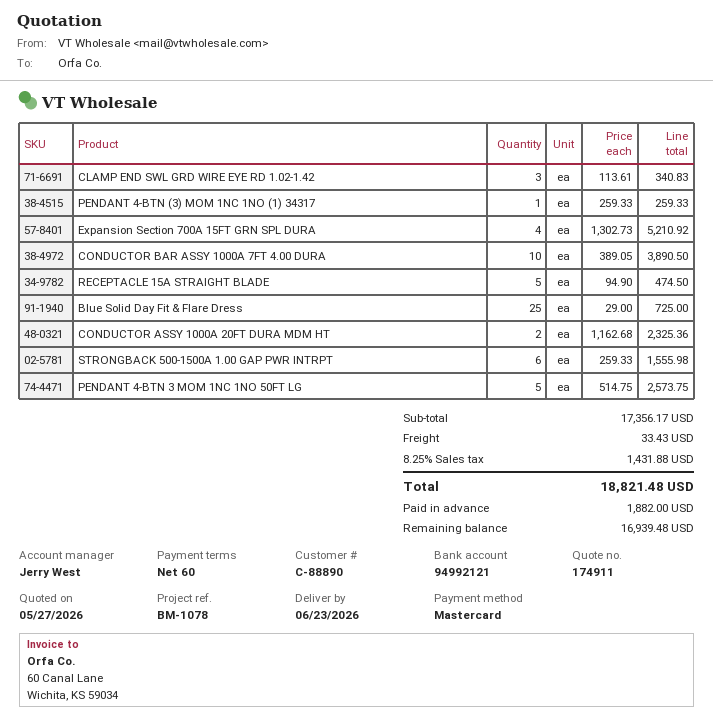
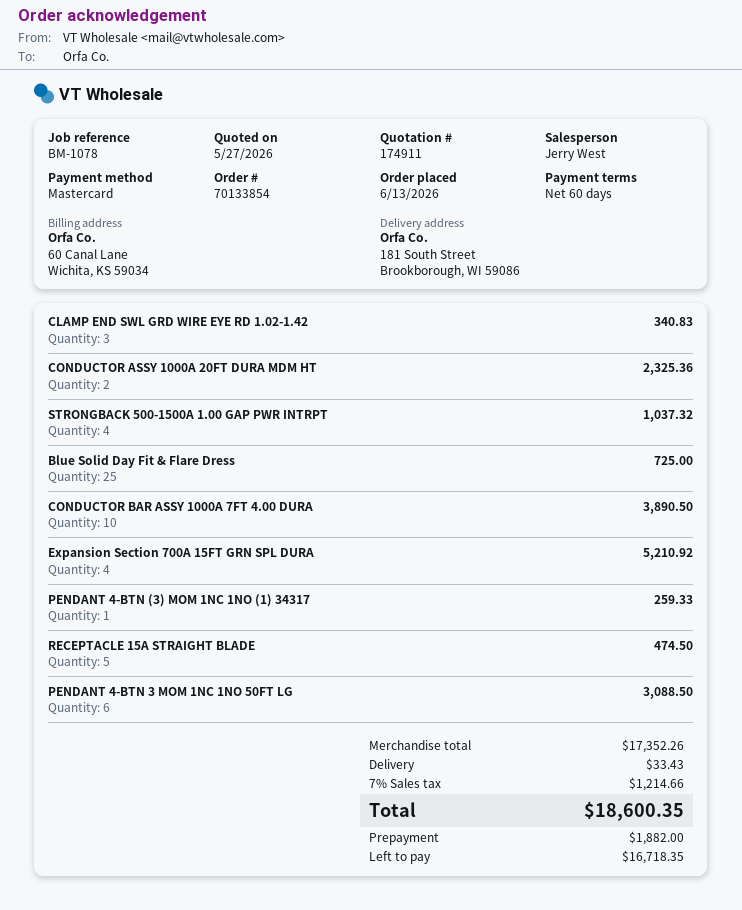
STRONGBACK 500-1500A 1.00 GAP PWR INTRPT: 6 for 1555.98 -> 4 for 1037.32
PENDANT 4-BTN 3 MOM 1NC 1NO 50FT LG: 5 for 2573.75 -> 6 for 3088.50
subtotal: 17356.17 -> 17352.26
tax: 8.25% = 1431.88 -> 7% = 1214.66
total: 18821.48 -> 18600.35
balance: 16939.48 -> 16718.35

